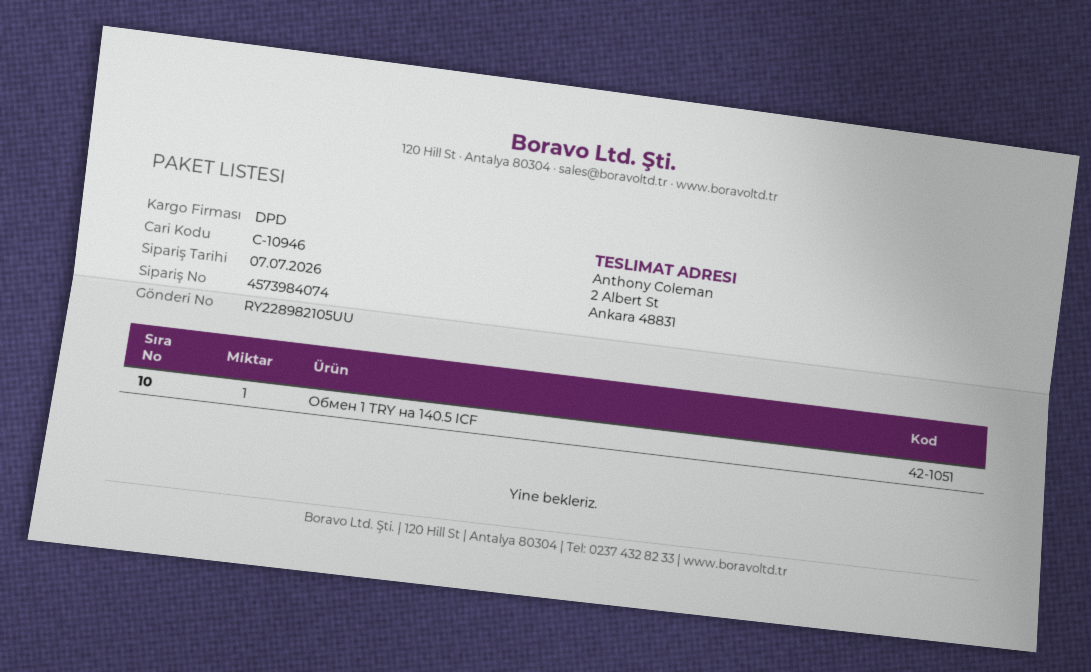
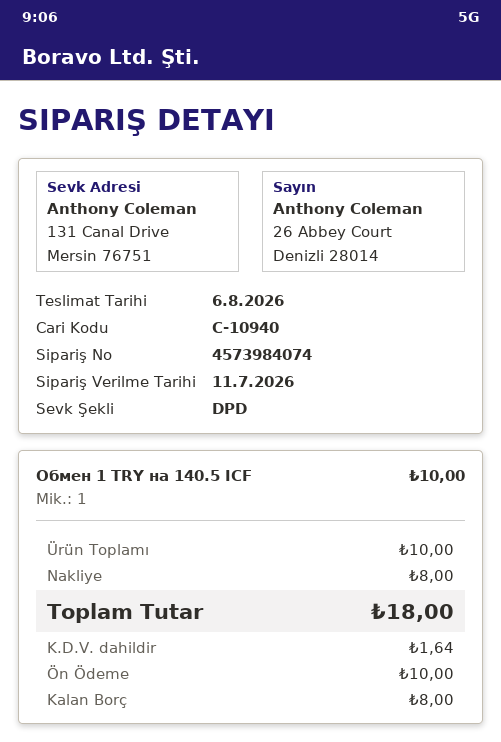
order date: 2026-07-07 -> 2026-07-11
customer number: C-10946 -> C-10940
ship to: 2 Albert St, Ankara 48831 -> 131 Canal Drive, Mersin 76751

